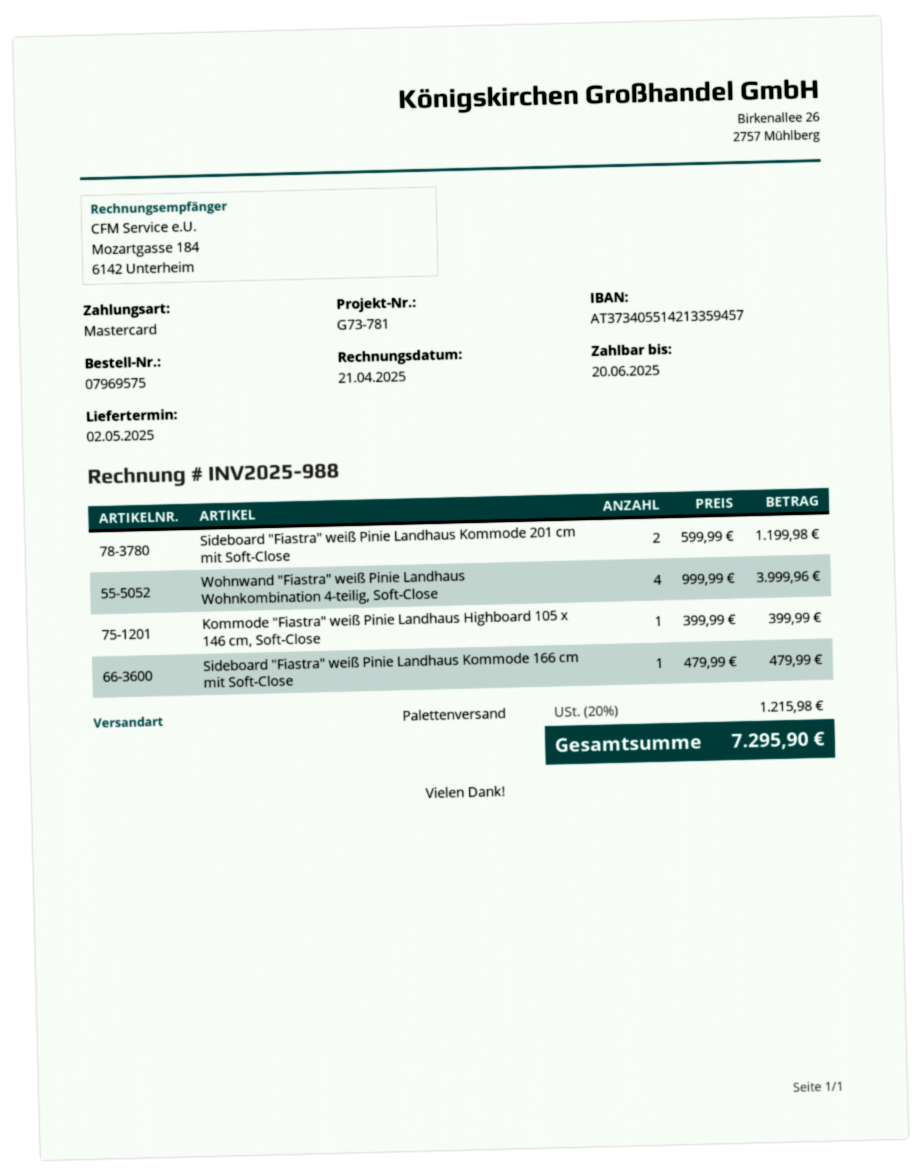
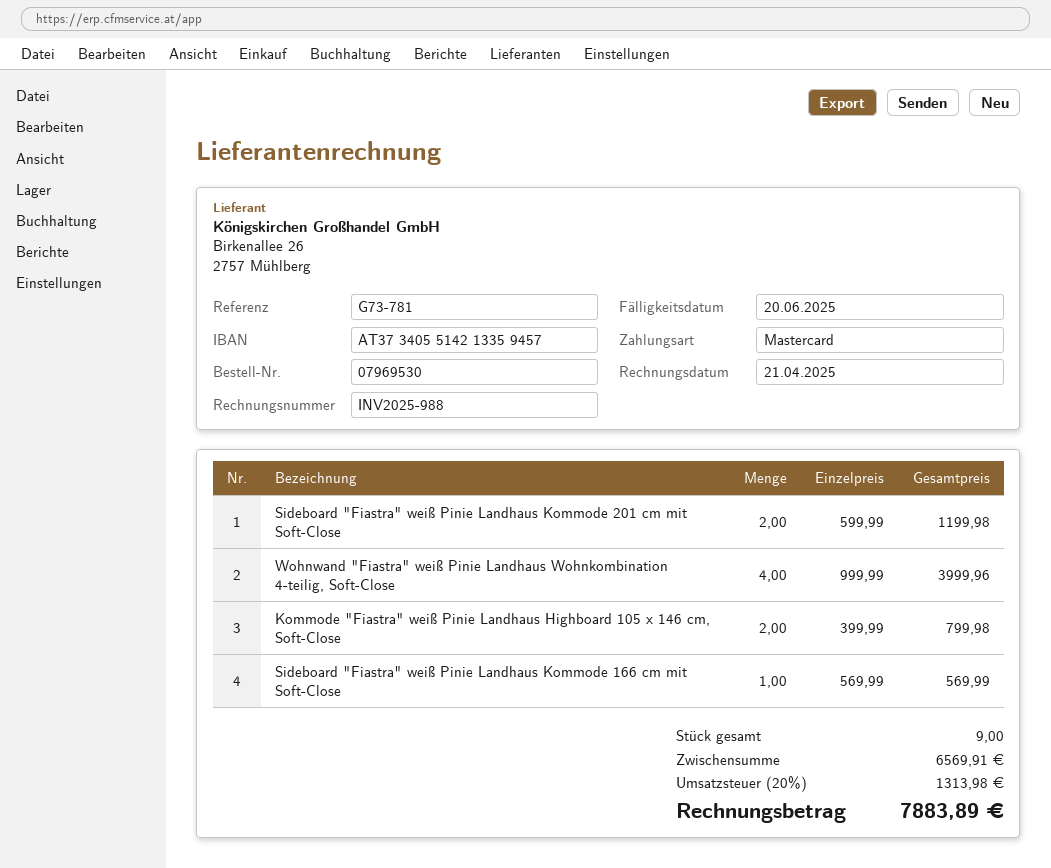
order number: 07969575 -> 07969530
Kommode "Fiastra" weiß Pinie Landhaus Highboard 105 x 146 cm, Soft-Close: 1 x 399.99 = 399.99 -> 2 x 399.99 = 799.98
Sideboard "Fiastra" weiß Pinie Landhaus Kommode 166 cm mit Soft-Close: 1 x 479.99 = 479.99 -> 1 x 569.99 = 569.99
tax: 20% = 1215.98 -> 20% = 1313.98
total: 7295.90 -> 7883.89

